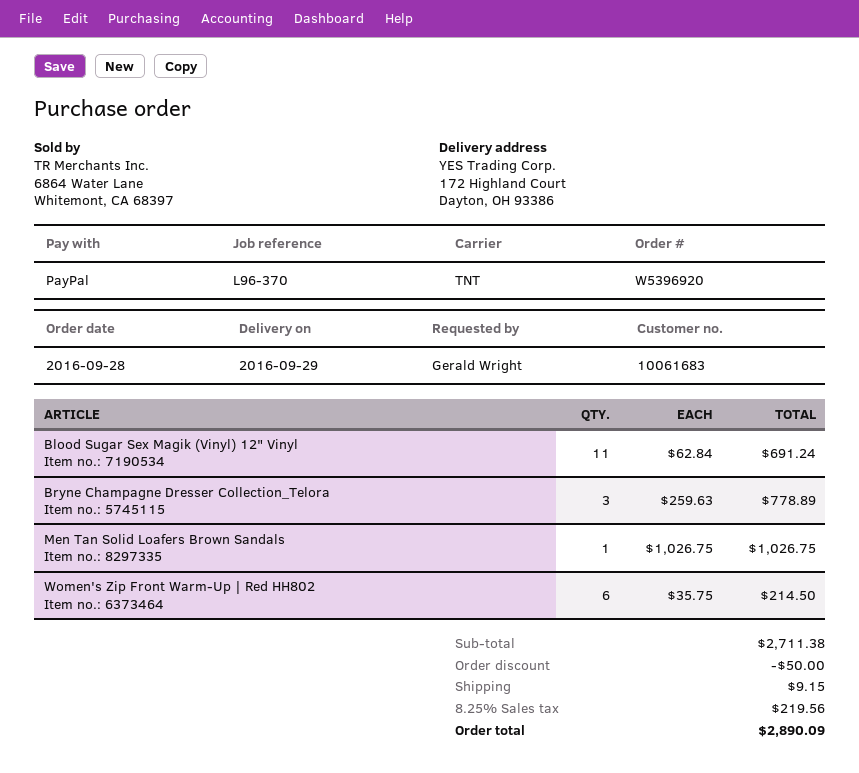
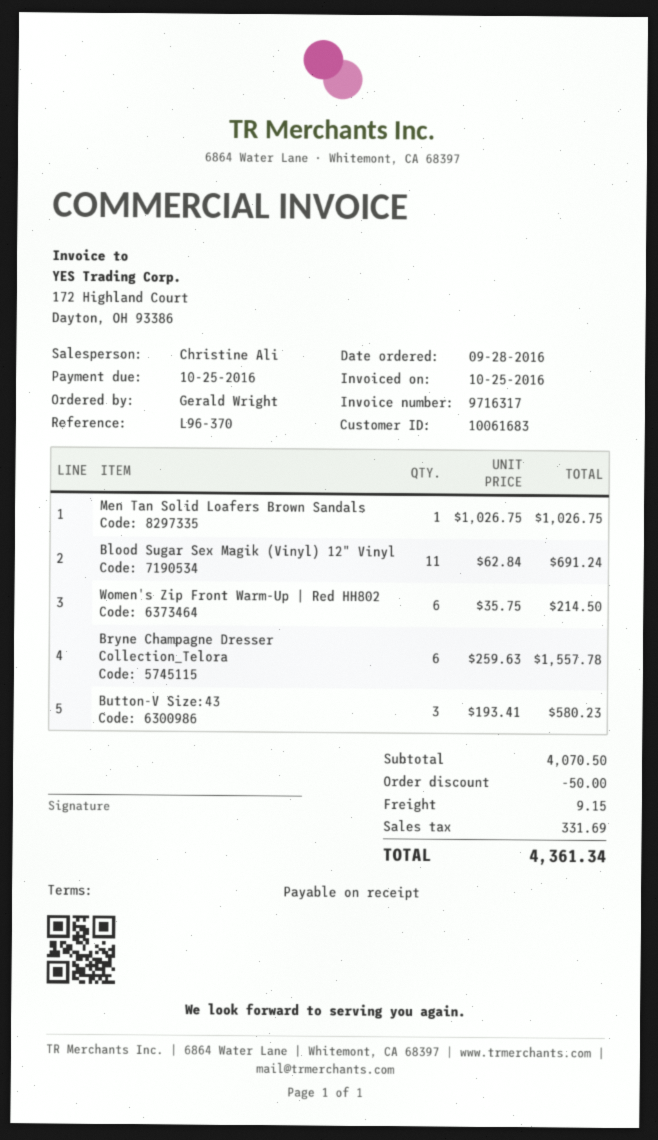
Bryne Champagne Dresser Collection_Telora: 3 x 259.63 = 778.89 -> 6 x 259.63 = 1557.78
Button-V Size:43: none -> 3 x 193.41 = 580.23
subtotal: 2711.38 -> 4070.50
tax: 219.56 -> 331.69
total: 2890.09 -> 4361.34

